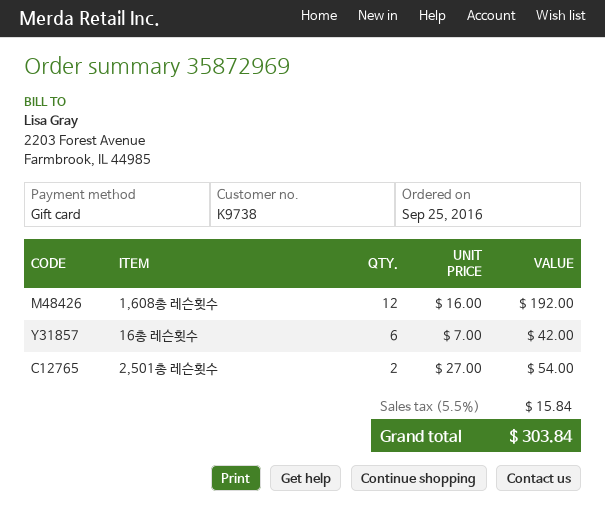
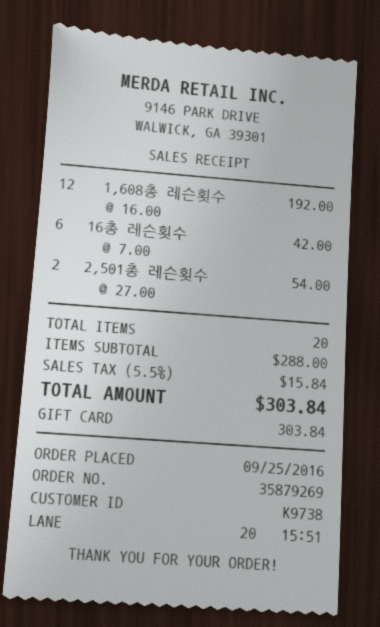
order number: 35872969 -> 35879269

